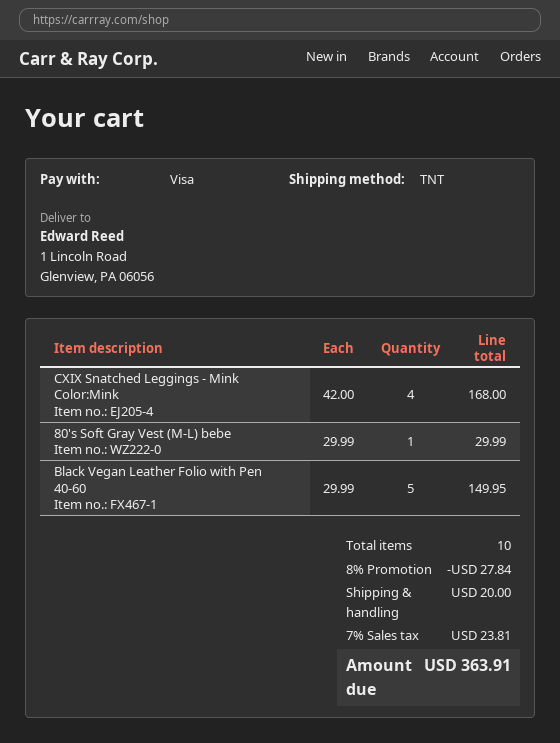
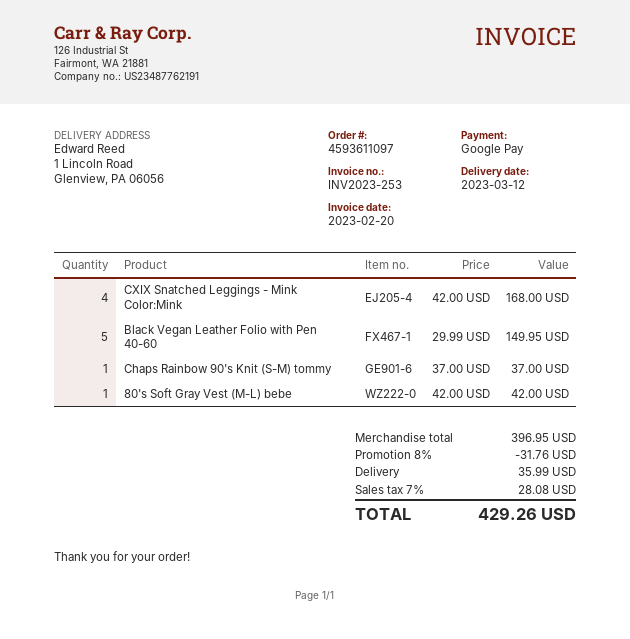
payment method: Visa -> Google Pay
80's Soft Gray Vest (M-L) bebe: 1 x 29.99 = 29.99 -> 1 x 42.00 = 42.00
Chaps Rainbow 90's Knit (S-M) tommy: none -> 1 x 37.00 = 37.00
discount: 8% = 27.84 -> 8% = 31.76
shipping: 20.00 -> 35.99
tax: 7% = 23.81 -> 7% = 28.08
total: 363.91 -> 429.26

